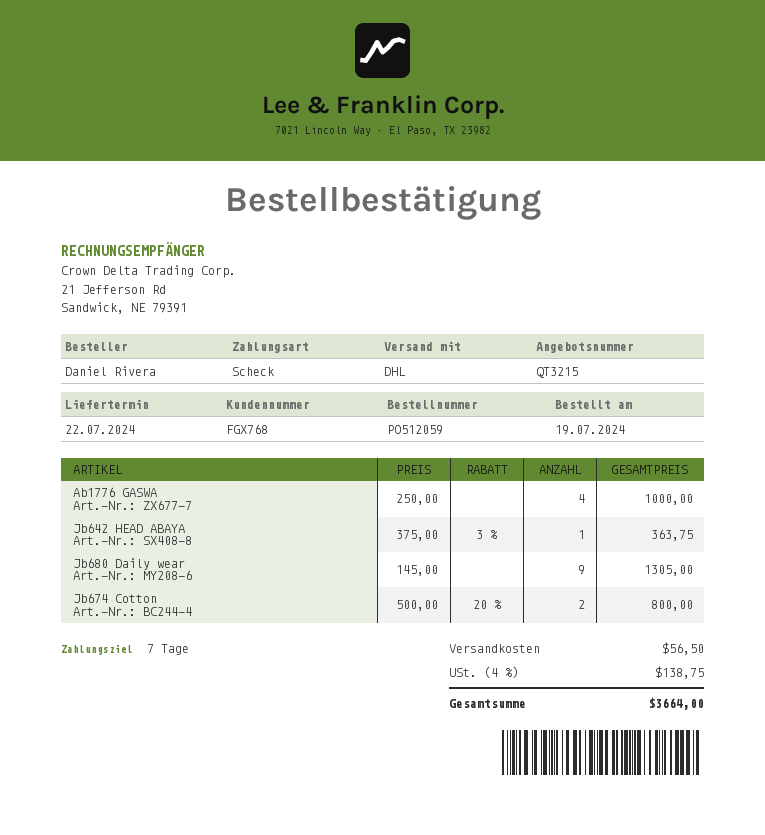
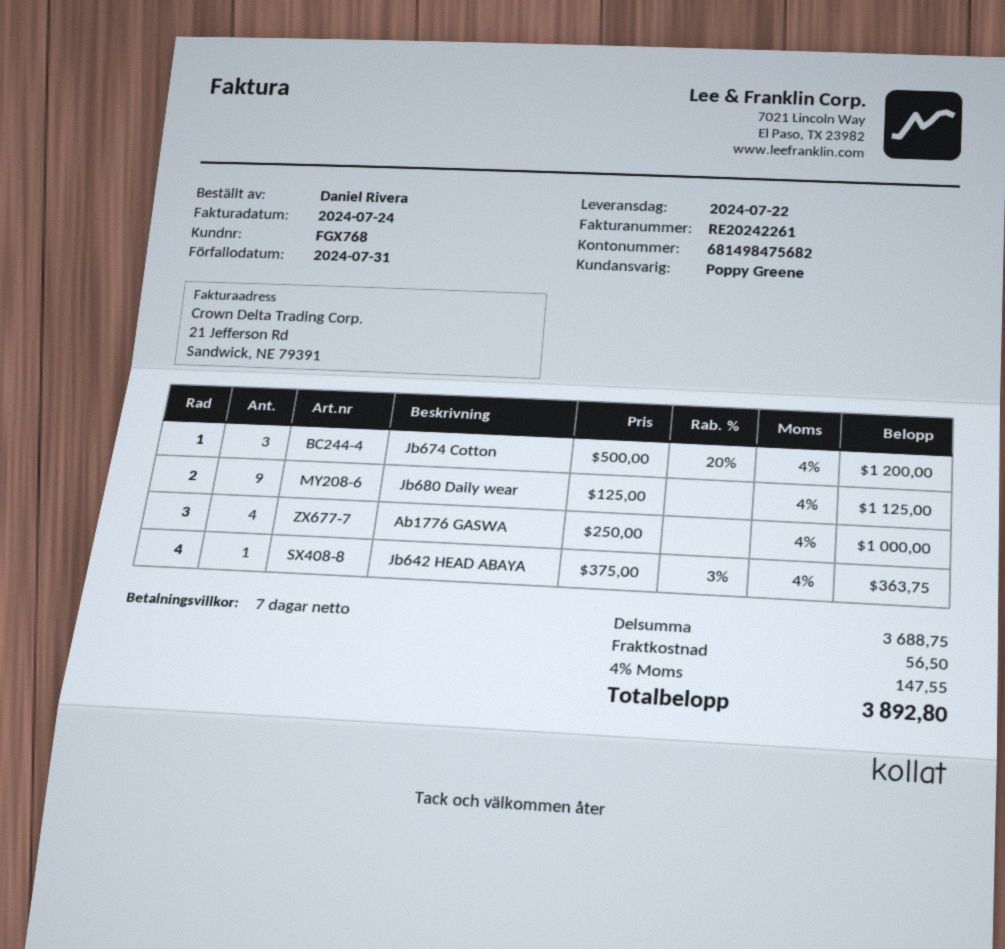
Jb680 Daily wear: 9 x 145.00 = 1305.00 -> 9 x 125.00 = 1125.00
Jb674 Cotton: 2 x 500.00 - 20% = 800.00 -> 3 x 500.00 - 20% = 1200.00
tax: 4% = 138.75 -> 4% = 147.55
total: 3664.00 -> 3892.80

